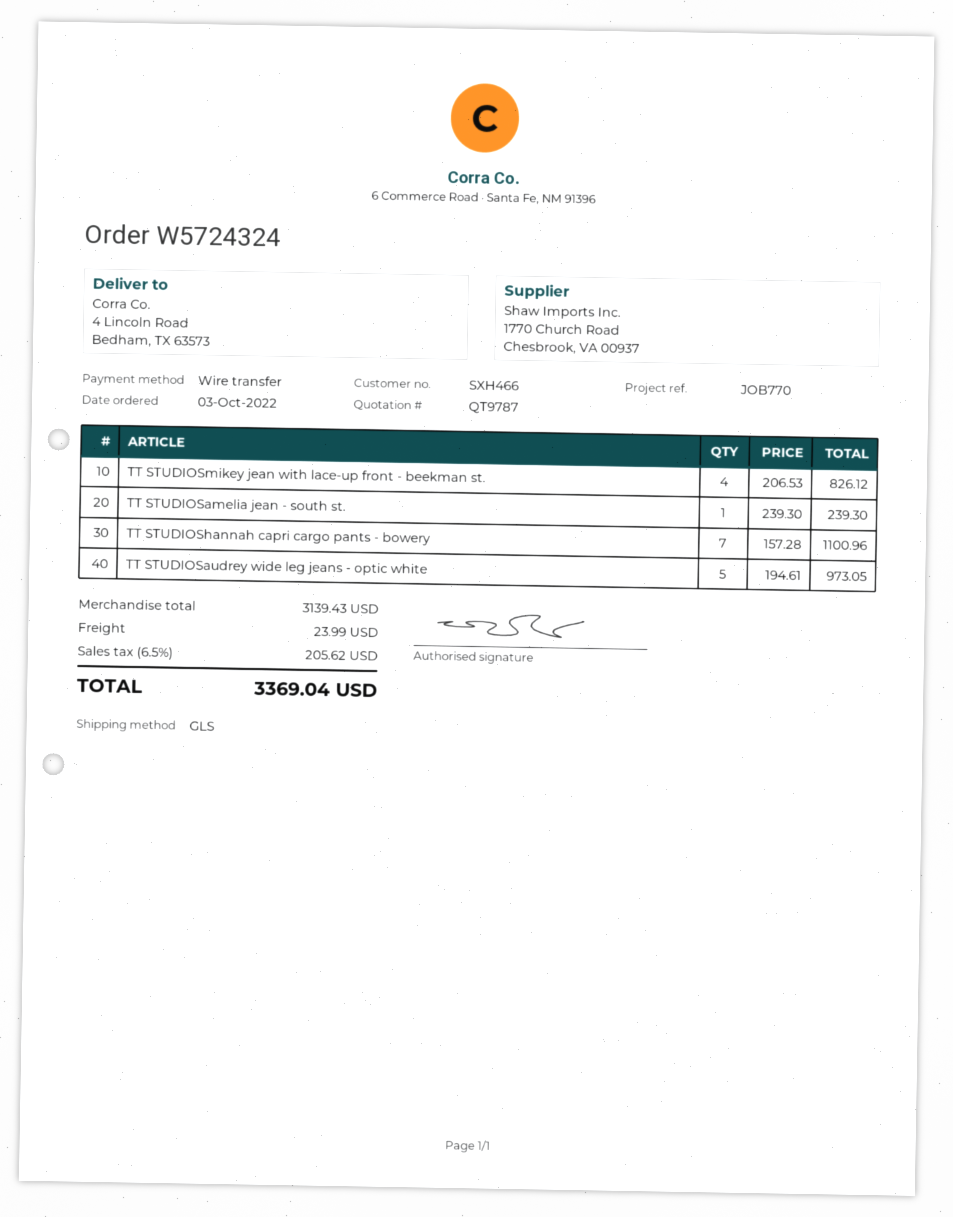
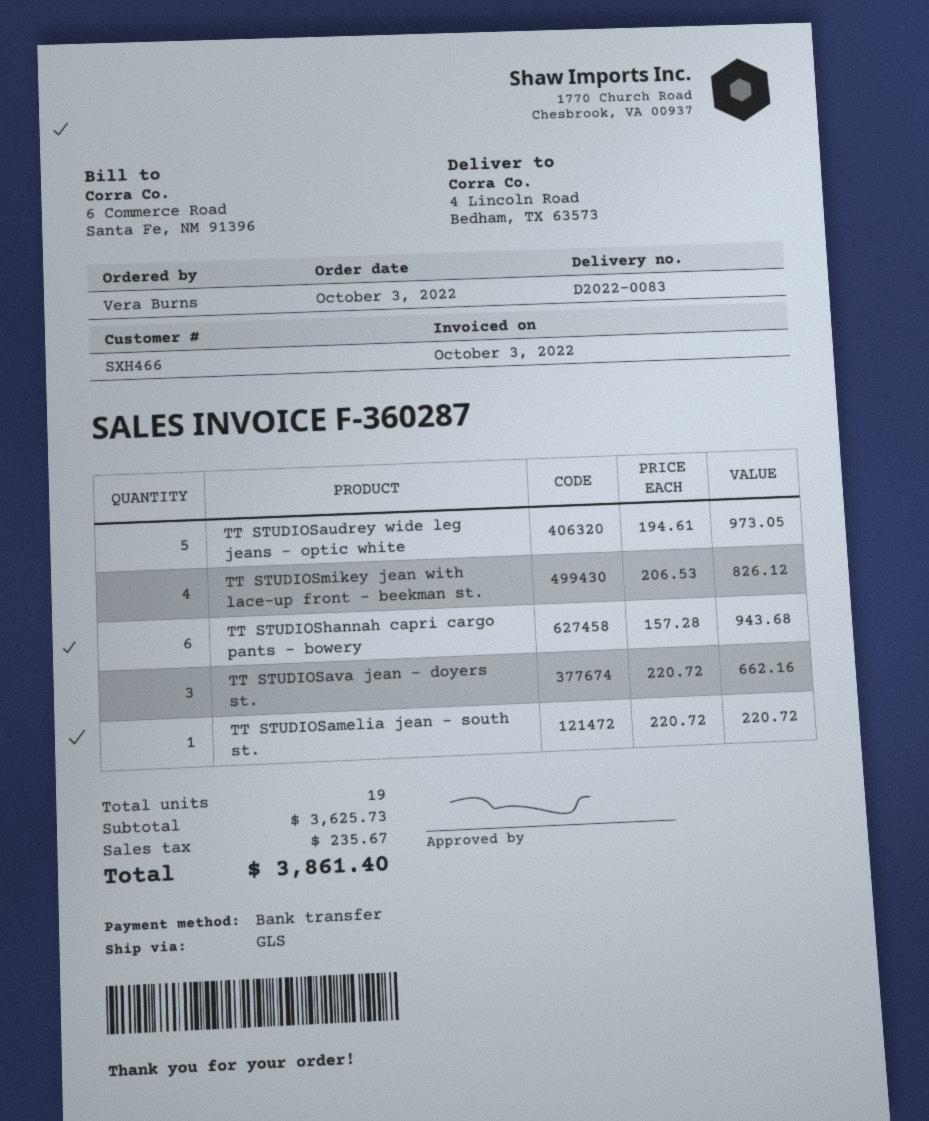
TT STUDIOSamelia jean - south st.: 1 x 239.30 = 239.30 -> 1 x 220.72 = 220.72
TT STUDIOShannah capri cargo pants - bowery: 7 x 157.28 = 1100.96 -> 6 x 157.28 = 943.68
TT STUDIOSava jean - doyers st.: none -> 3 x 220.72 = 662.16
subtotal: 3139.43 -> 3625.73
shipping: 23.99 -> none
tax: 205.62 -> 235.67
total: 3369.04 -> 3861.40

